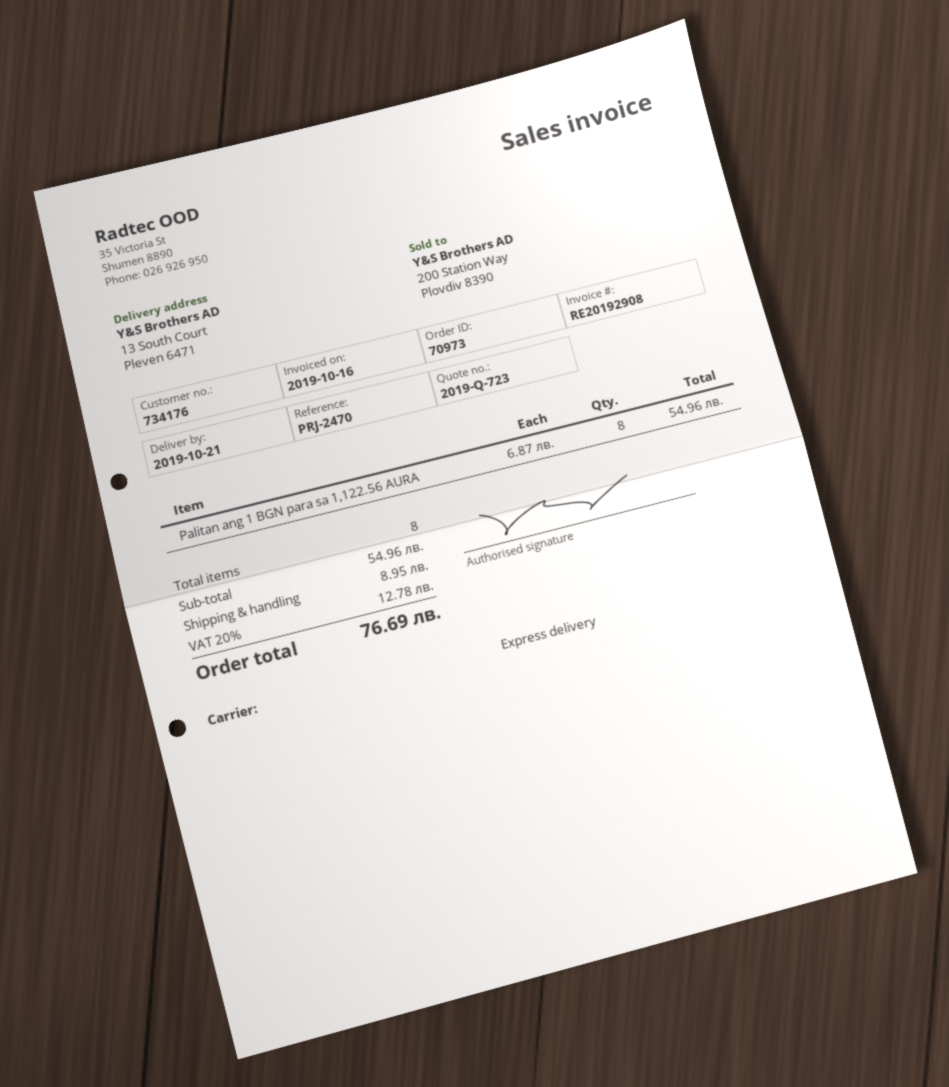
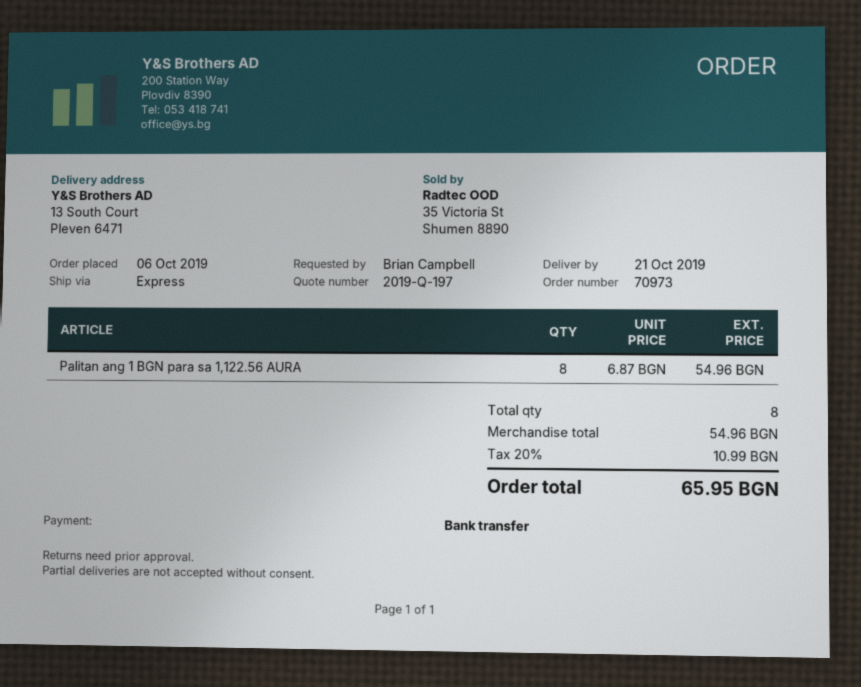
quote number: 2019-Q-723 -> 2019-Q-197
shipping: 8.95 -> none
tax: 20% = 12.78 -> 20% = 10.99
total: 76.69 -> 65.95

